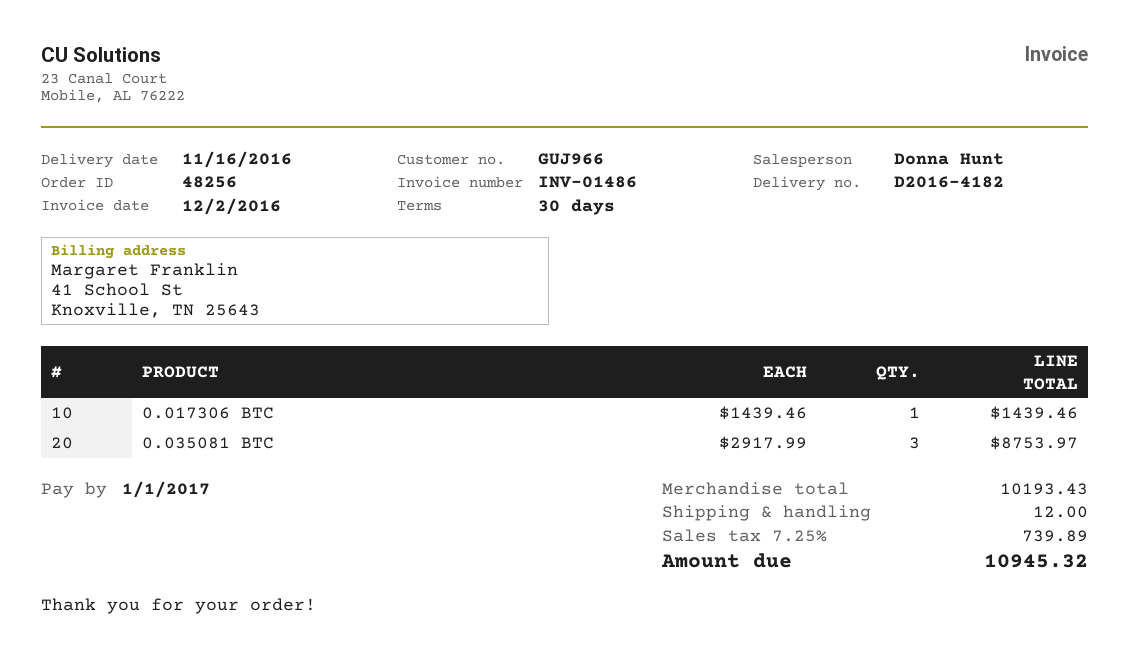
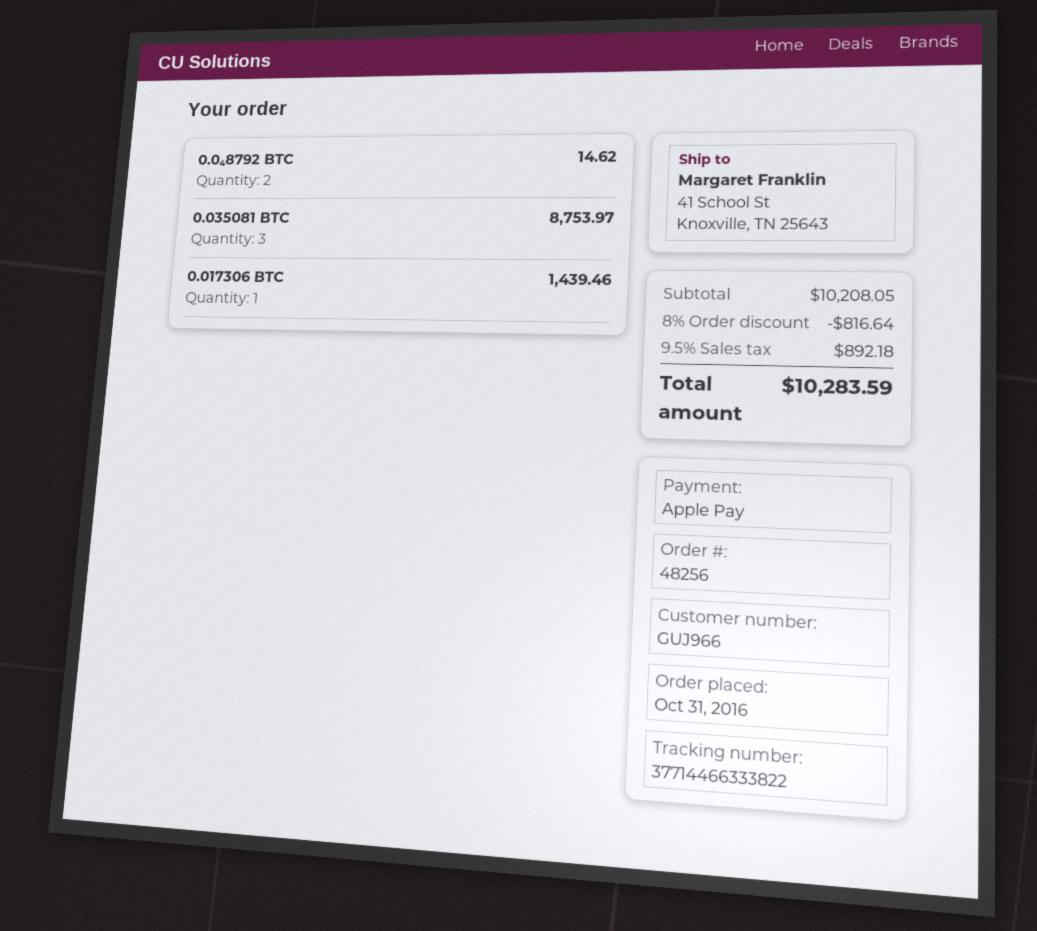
0.0₄8792 BTC: none -> 2 for 14.62
subtotal: 10193.43 -> 10208.05
discount: none -> 8% = 816.64
shipping: 12.00 -> none
tax: 7.25% = 739.89 -> 9.5% = 892.18
total: 10945.32 -> 10283.59

